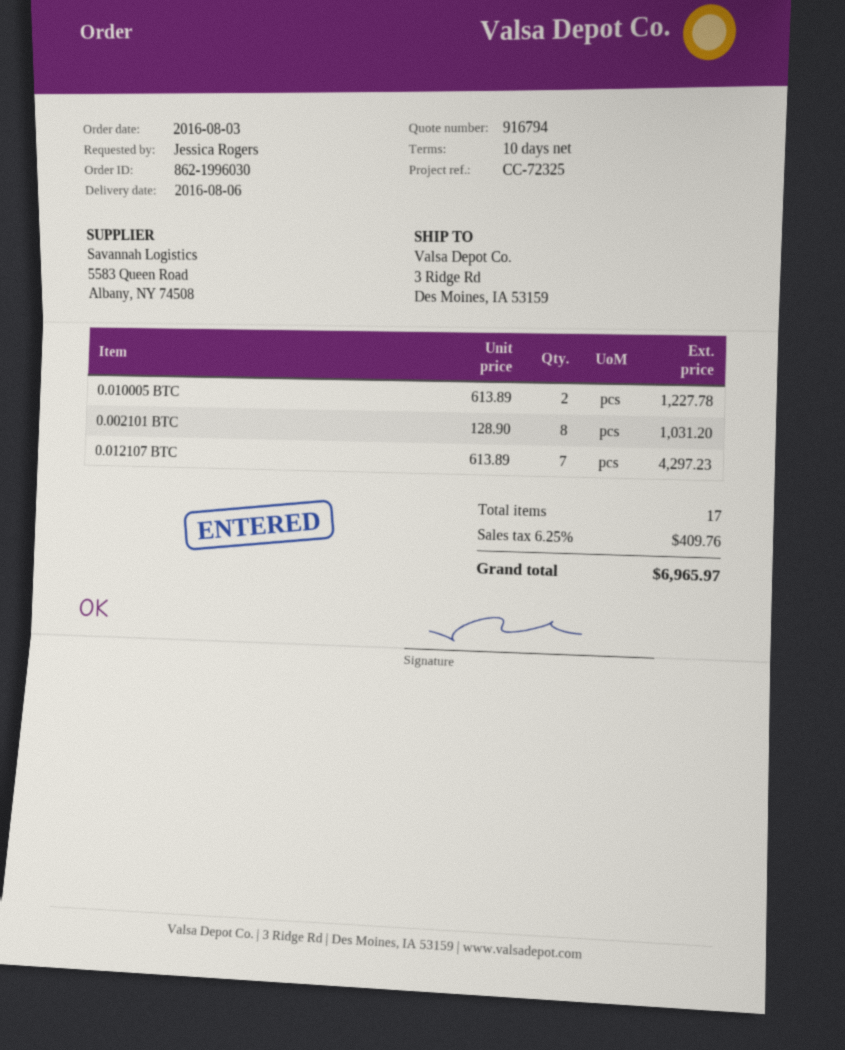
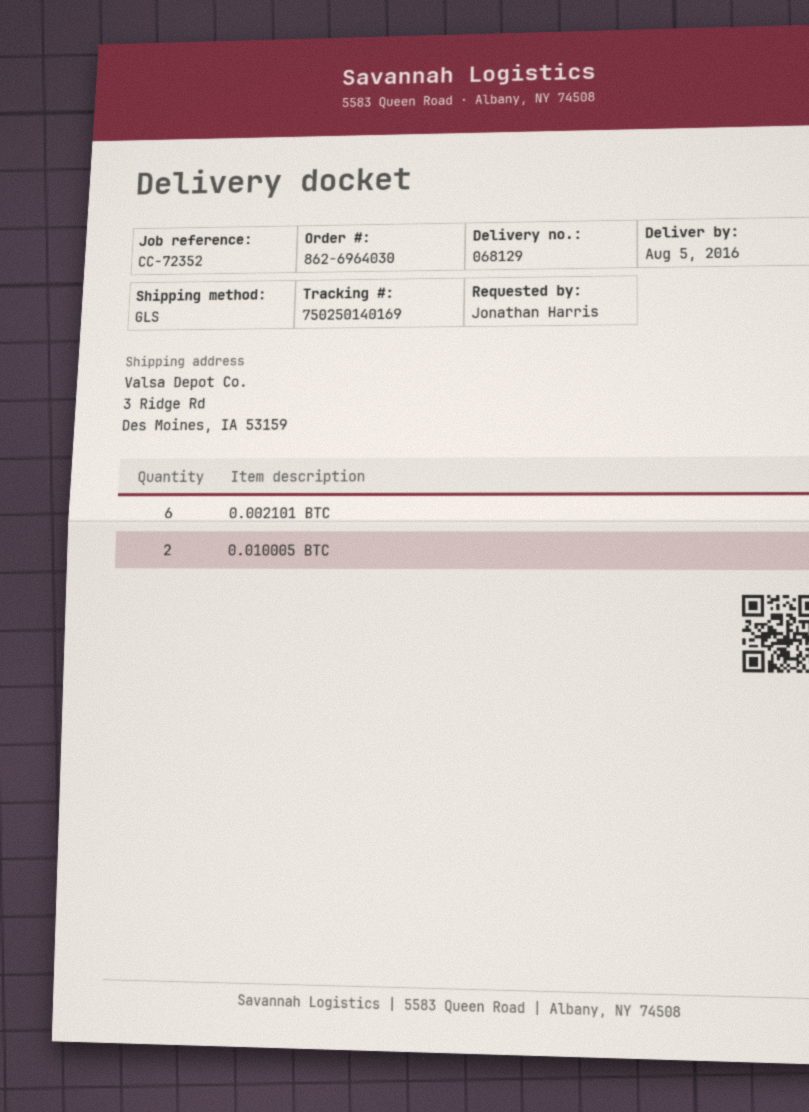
order number: 862-1996030 -> 862-6964030
delivery date: 2016-08-06 -> 2016-08-05
reference: CC-72325 -> CC-72352
ordered by: Jessica Rogers -> Jonathan Harris
0.002101 BTC: 8 -> 6
0.012107 BTC: 7 -> none

